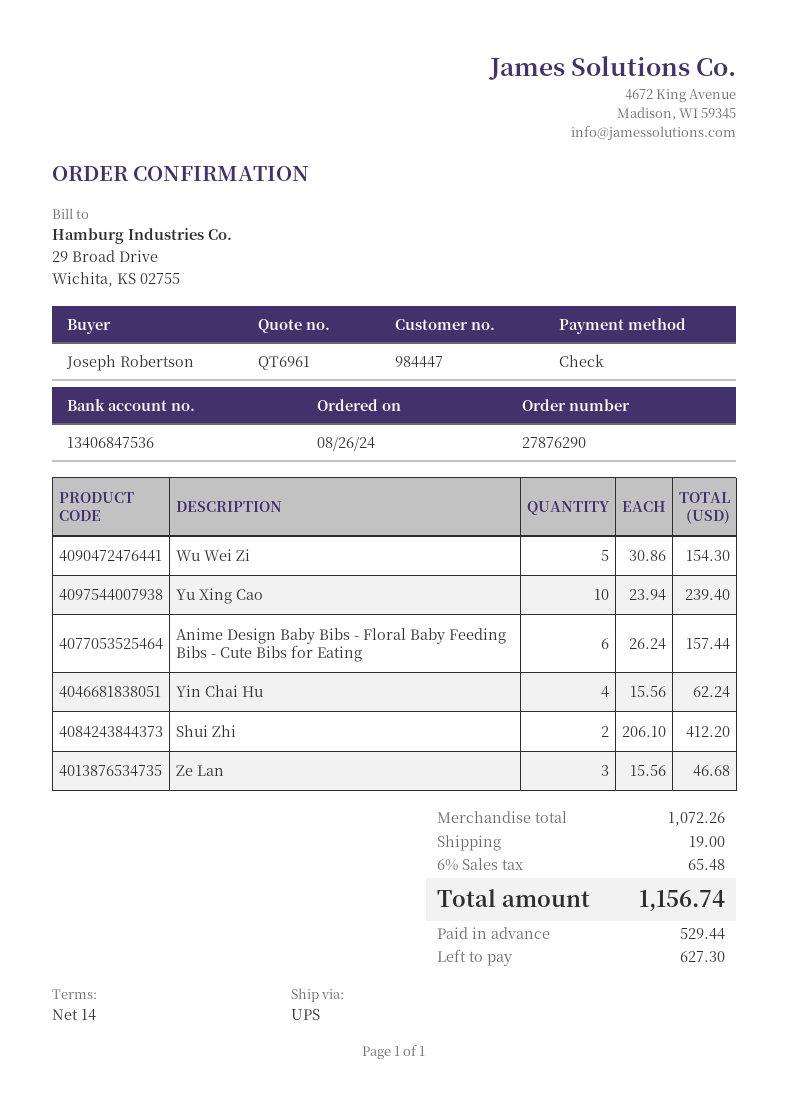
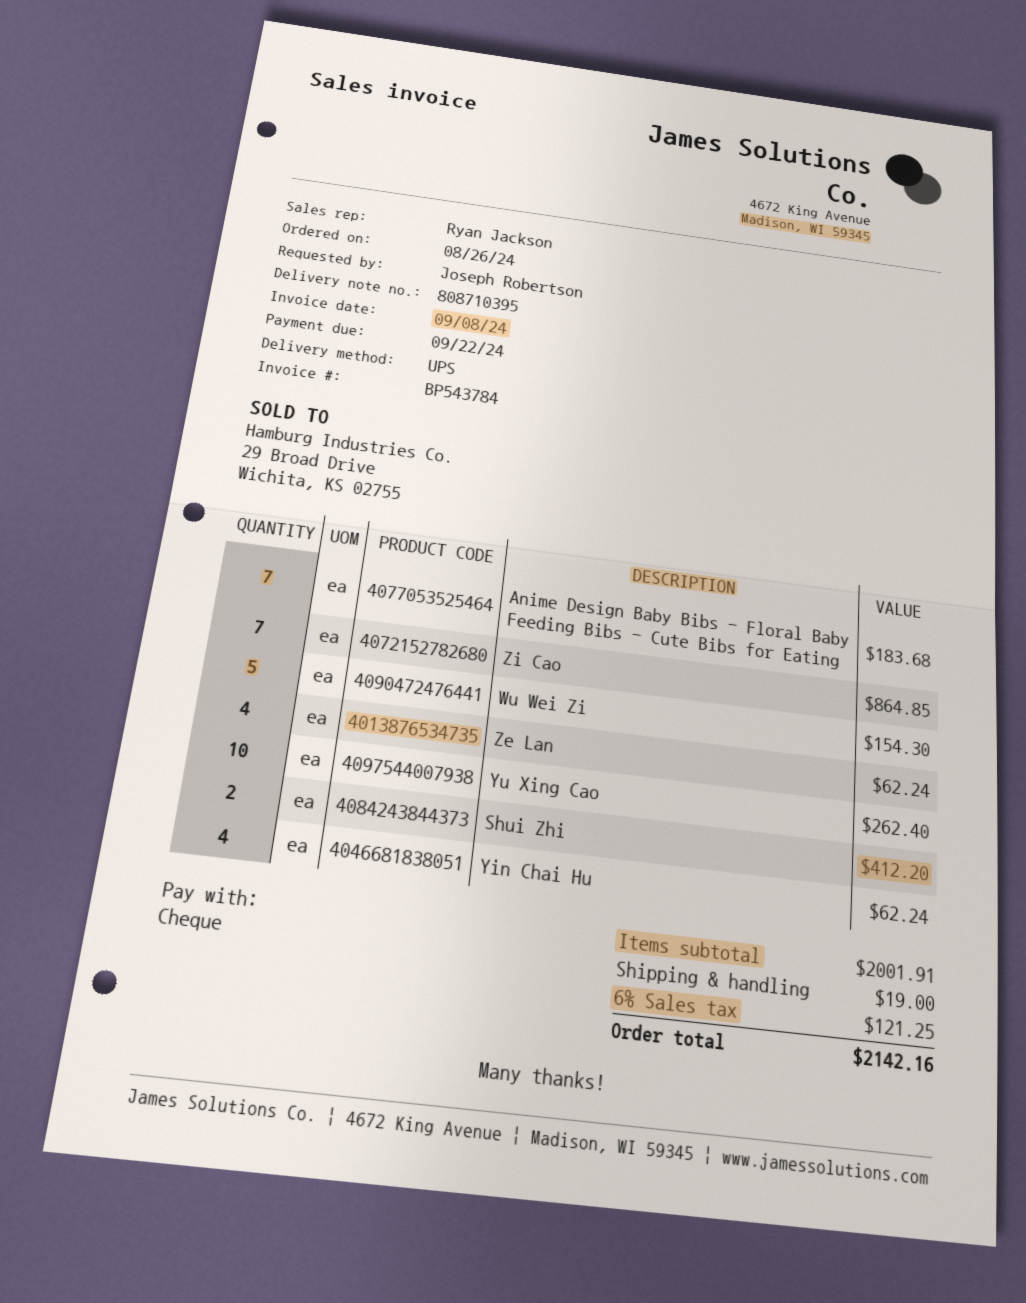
Yu Xing Cao: 10 for 239.40 -> 10 for 262.40
Anime Design Baby Bibs - Floral Baby Feeding Bibs - Cute Bibs for Eating: 6 for 157.44 -> 7 for 183.68
Ze Lan: 3 for 46.68 -> 4 for 62.24
Zi Cao: none -> 7 for 864.85
subtotal: 1072.26 -> 2001.91
tax: 6% = 65.48 -> 6% = 121.25
total: 1156.74 -> 2142.16

